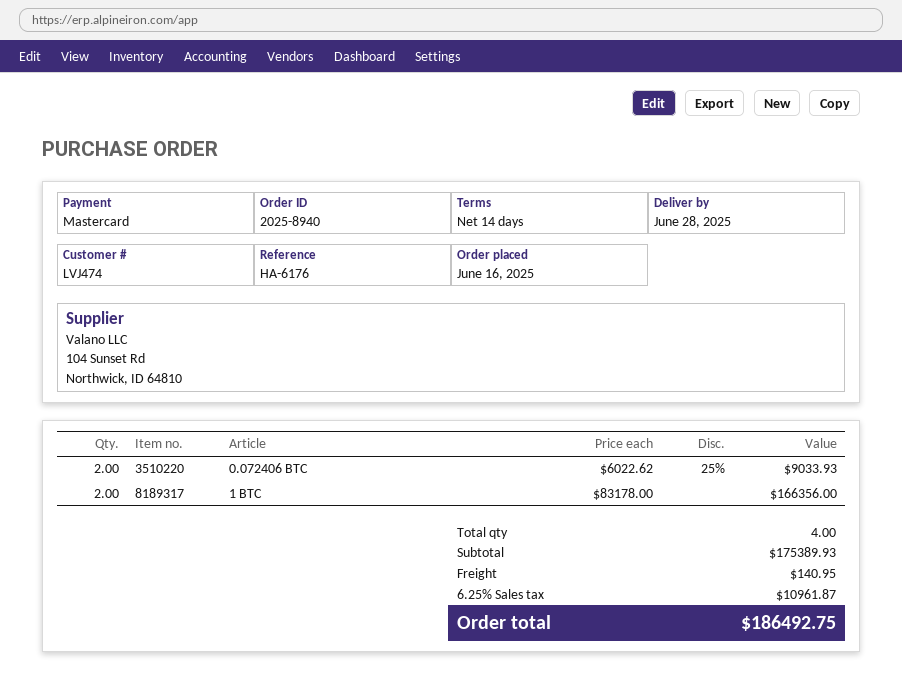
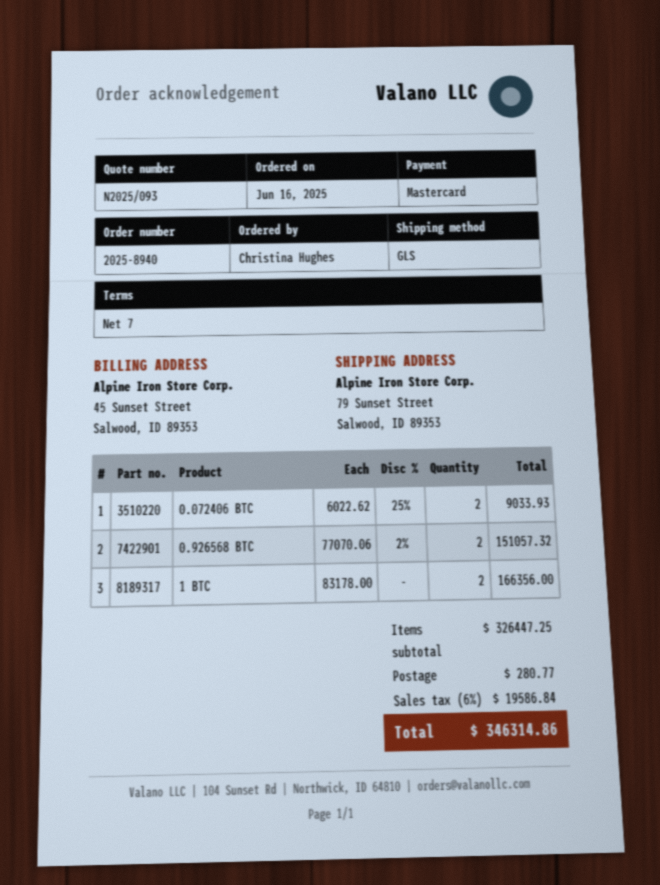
payment terms: 14 days -> 7 days
0.926568 BTC: none -> 2 x 77070.06 - 2% = 151057.32
subtotal: 175389.93 -> 326447.25
shipping: 140.95 -> 280.77
tax: 6.25% = 10961.87 -> 6% = 19586.84
total: 186492.75 -> 346314.86

